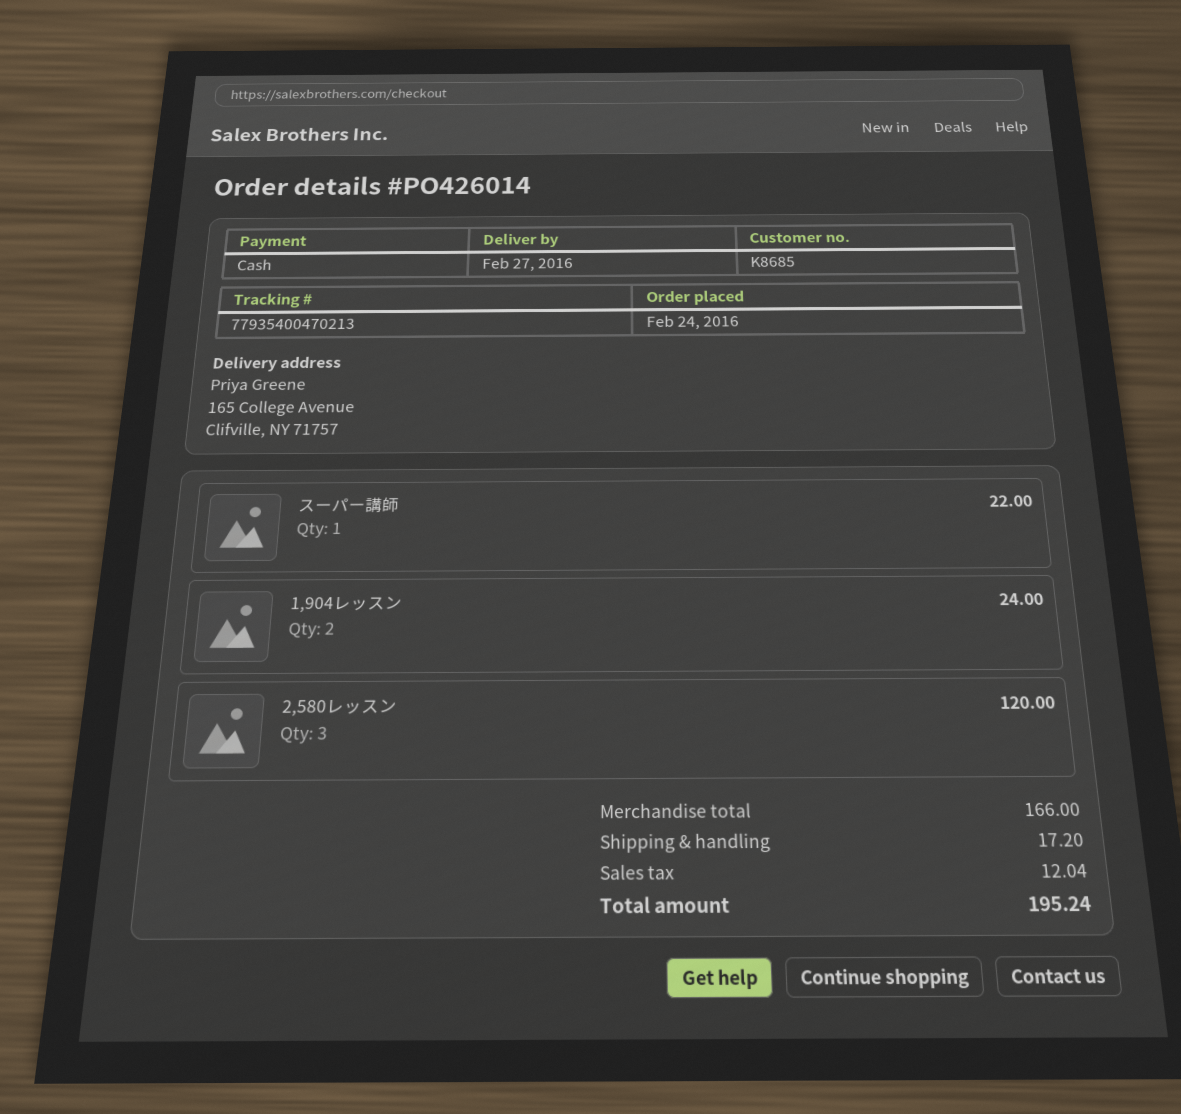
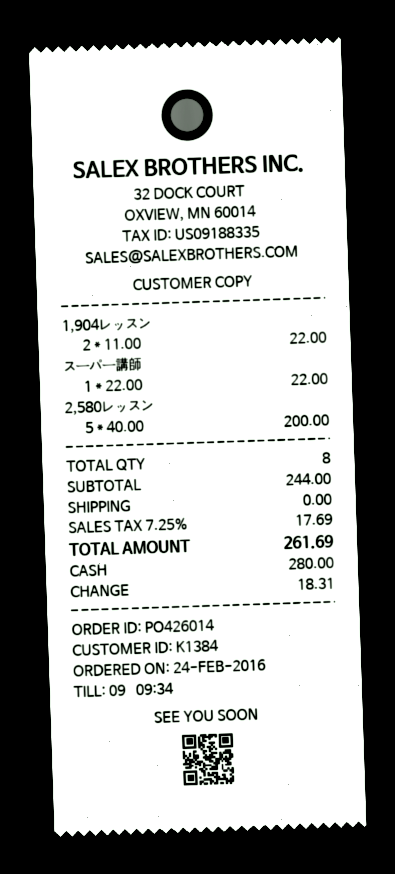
customer number: K8685 -> K1384
1,904レッスン: 2 for 24.00 -> 2 for 22.00
2,580レッスン: 3 for 120.00 -> 5 for 200.00
subtotal: 166.00 -> 244.00
shipping: 17.20 -> 0.00
tax: 12.04 -> 17.69
total: 195.24 -> 261.69

